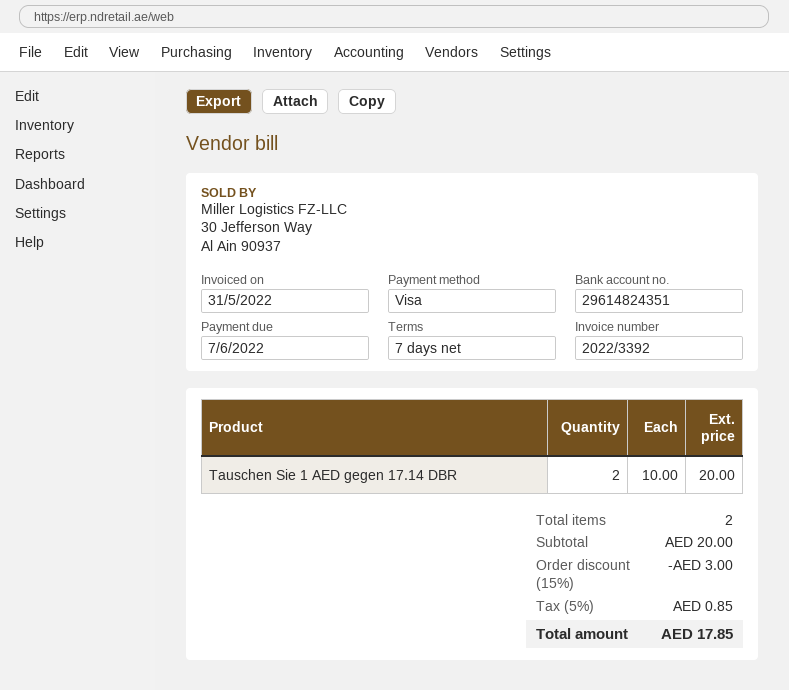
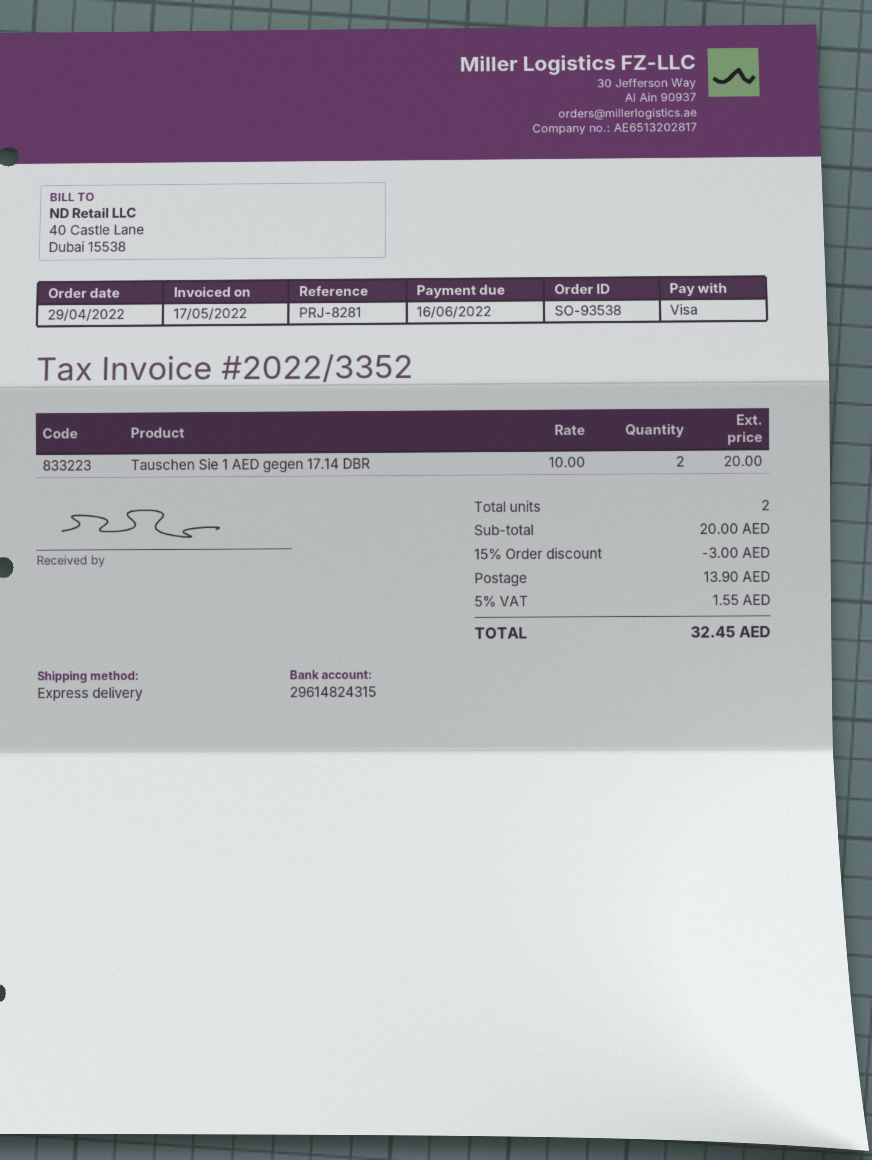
invoice number: 2022/3392 -> 2022/3352
invoice date: 2022-05-31 -> 2022-05-17
due date: 2022-06-07 -> 2022-06-16
bank account: 29614824351 -> 29614824315
shipping: none -> 13.90
tax: 5% = 0.85 -> 5% = 1.55
total: 17.85 -> 32.45

